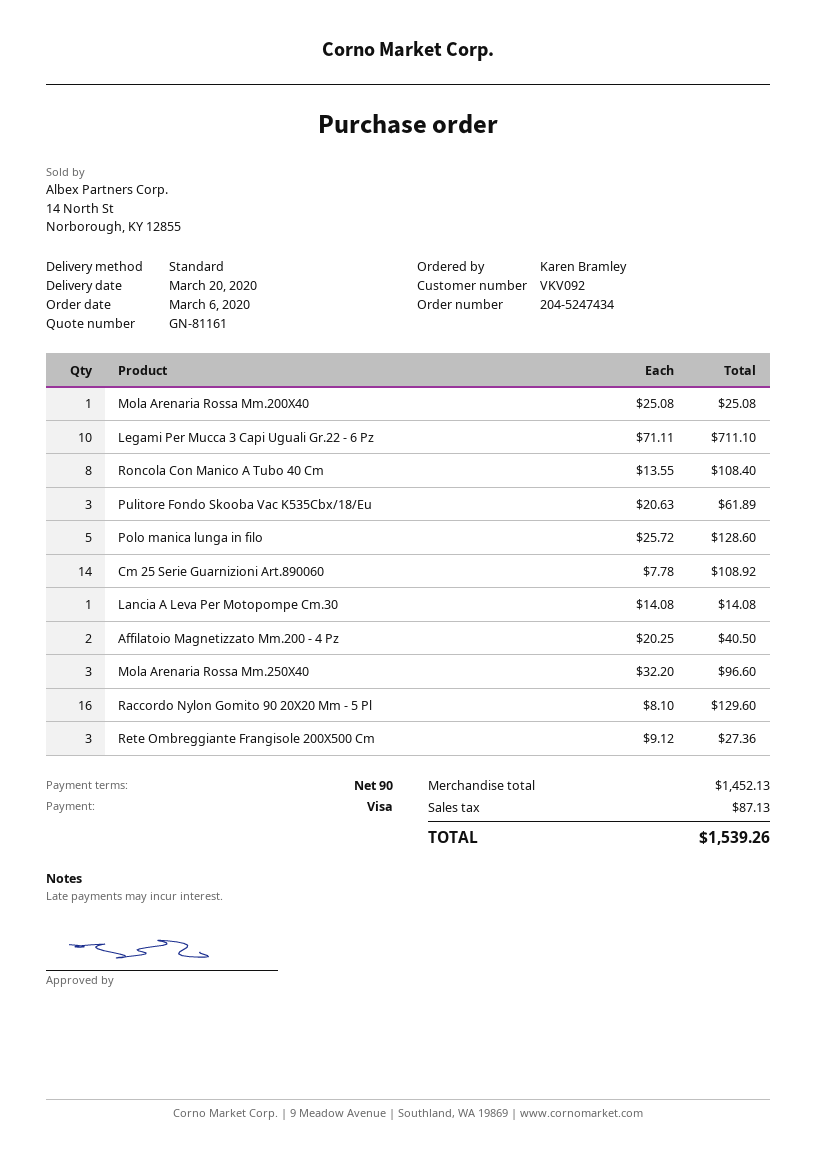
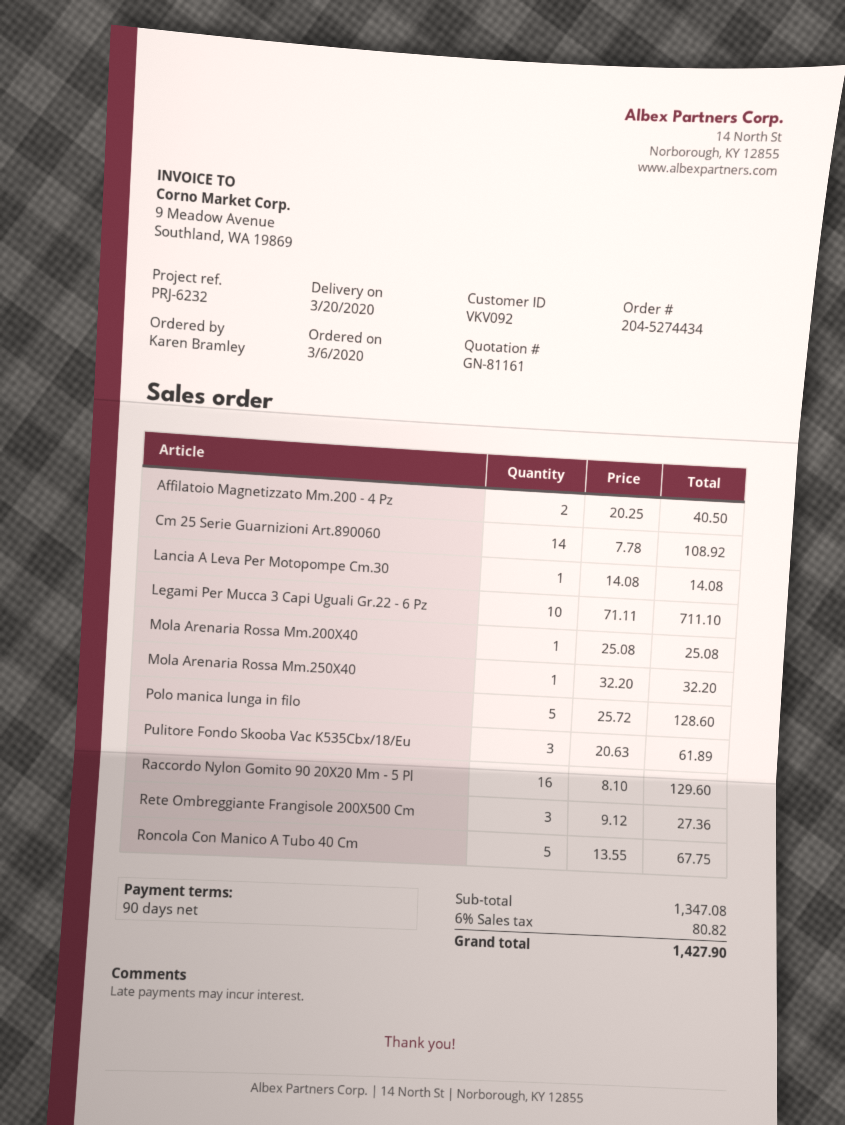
order number: 204-5247434 -> 204-5274434
Roncola Con Manico A Tubo 40 Cm: 8 x 13.55 = 108.40 -> 5 x 13.55 = 67.75
Mola Arenaria Rossa Mm.250X40: 3 x 32.20 = 96.60 -> 1 x 32.20 = 32.20
subtotal: 1452.13 -> 1347.08
tax: 87.13 -> 80.82
total: 1539.26 -> 1427.90

